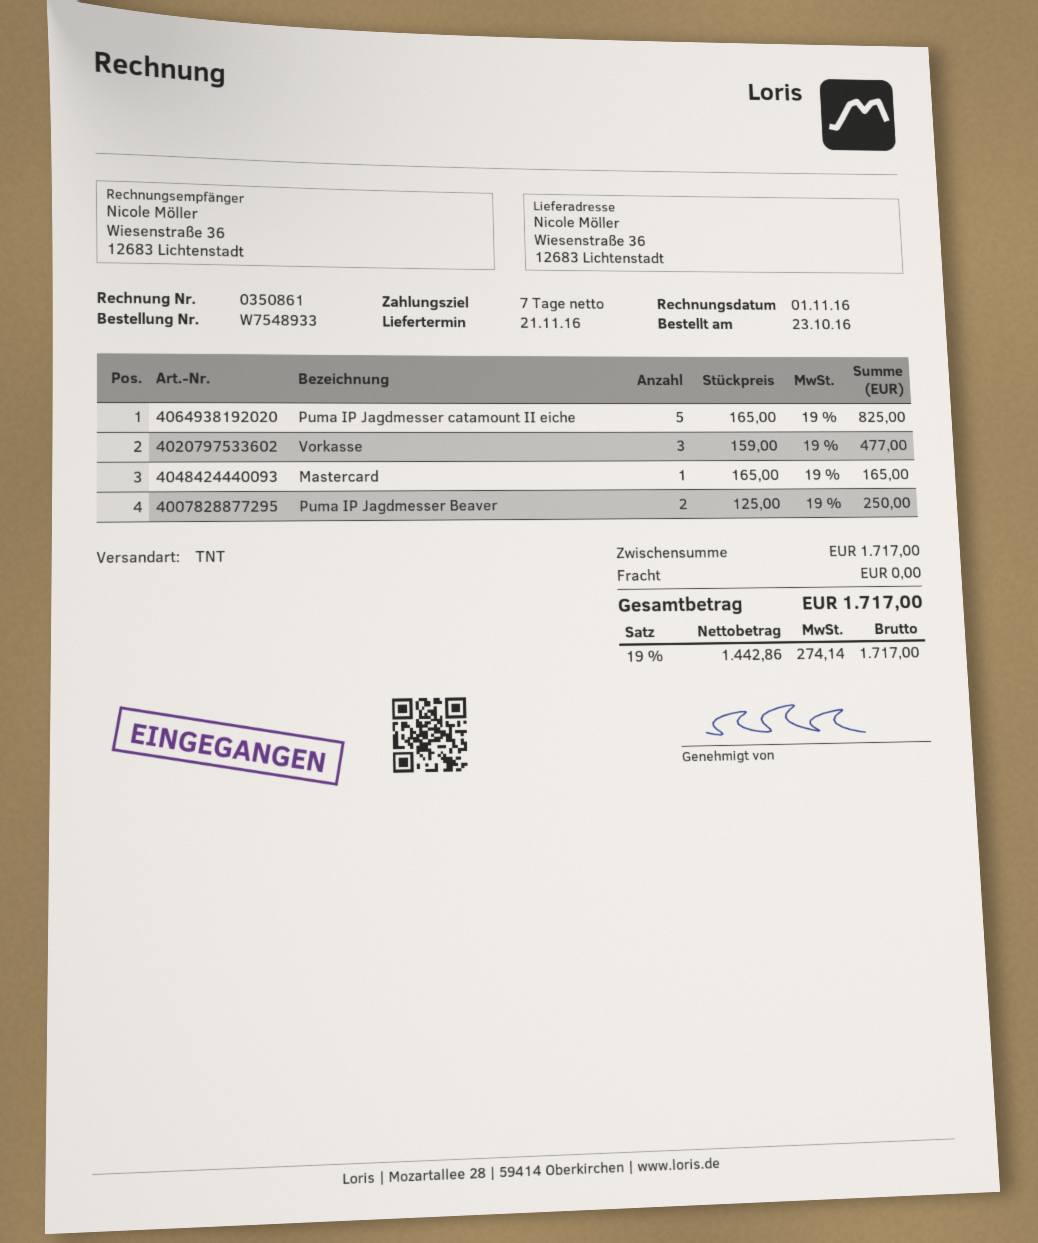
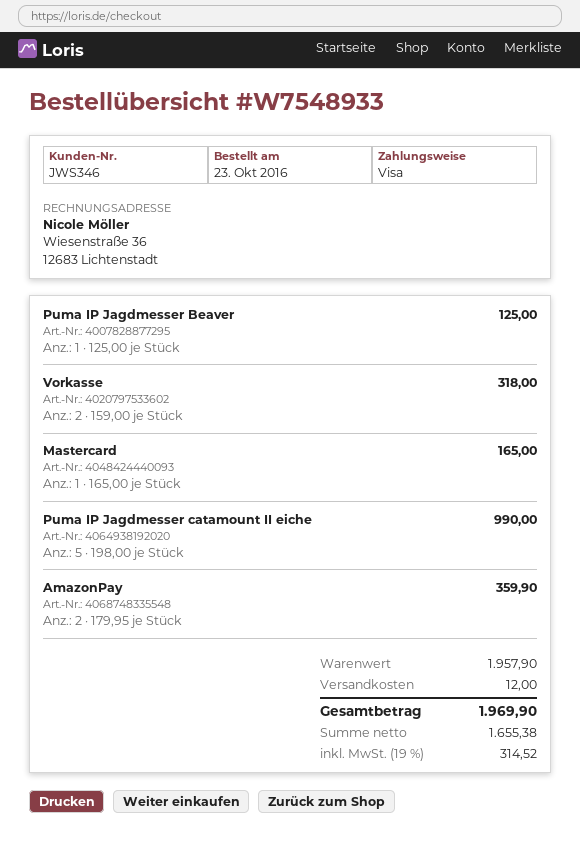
Puma IP Jagdmesser catamount II eiche: 5 x 165.00 = 825.00 -> 5 x 198.00 = 990.00
Vorkasse: 3 x 159.00 = 477.00 -> 2 x 159.00 = 318.00
Puma IP Jagdmesser Beaver: 2 x 125.00 = 250.00 -> 1 x 125.00 = 125.00
AmazonPay: none -> 2 x 179.95 = 359.90
subtotal: 1717.00 -> 1957.90
shipping: 0.00 -> 12.00
net: 1442.86 -> 1655.38
tax: 19% = 274.14 -> 19% = 314.52
total: 1717.00 -> 1969.90

